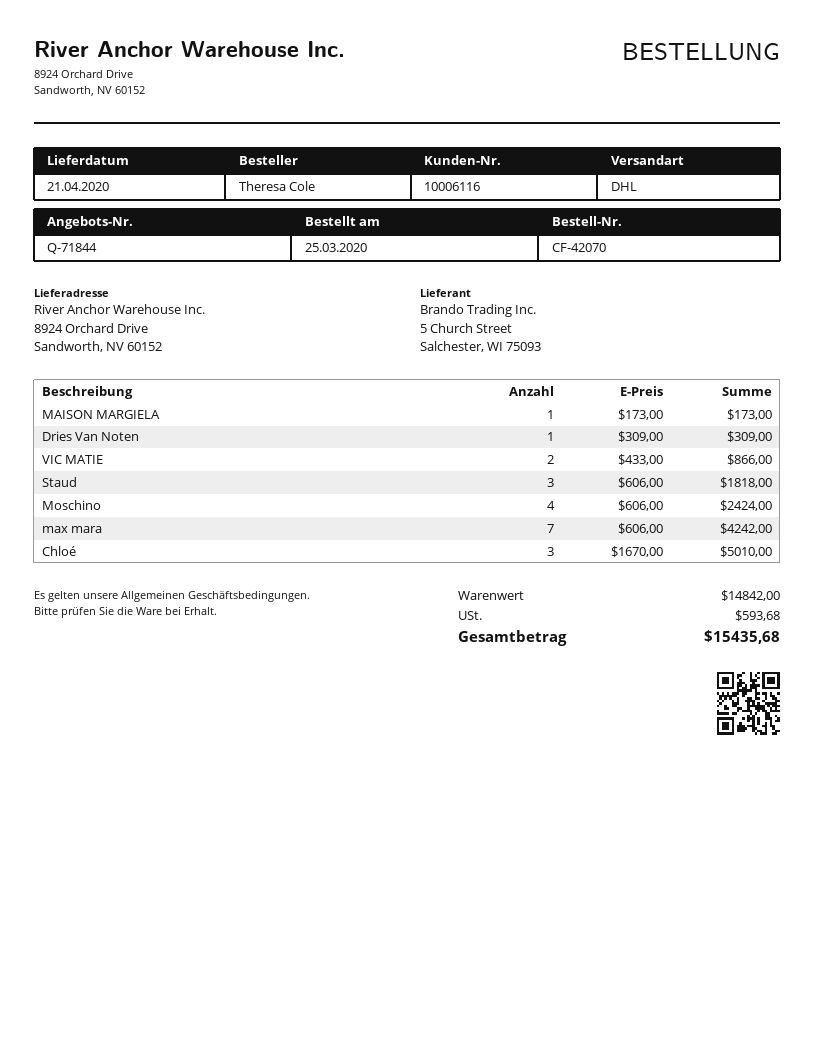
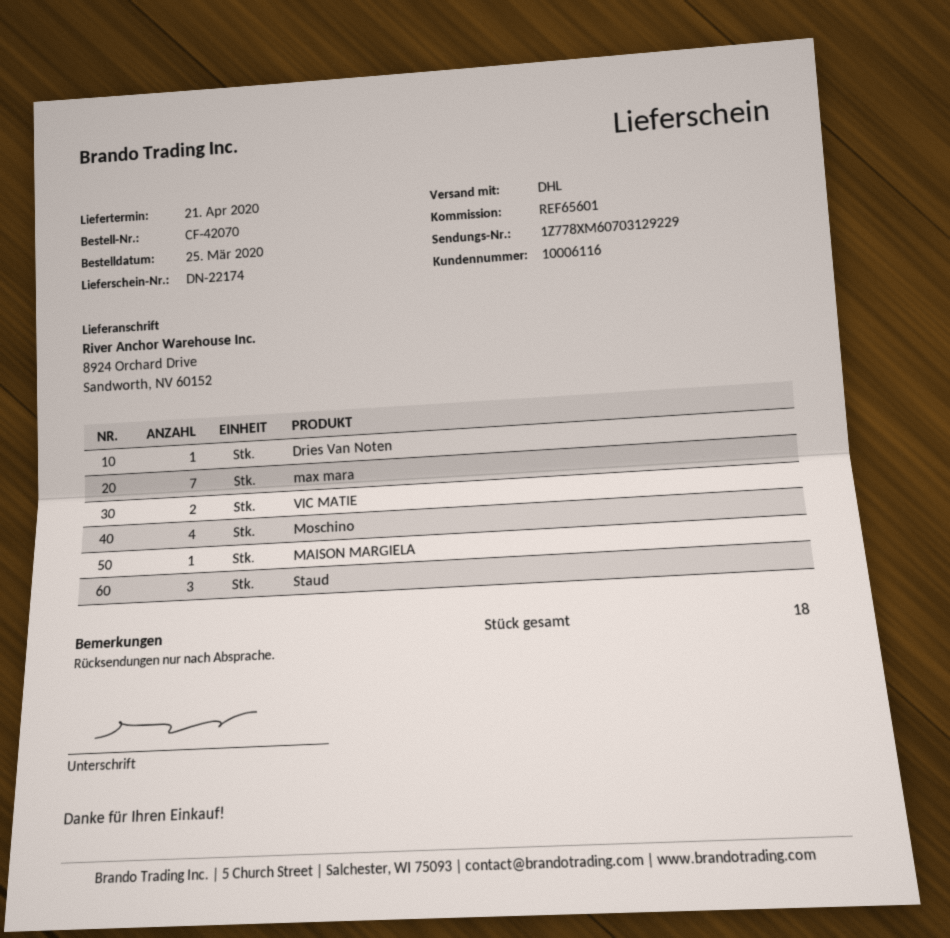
Chloé: 3 -> none

